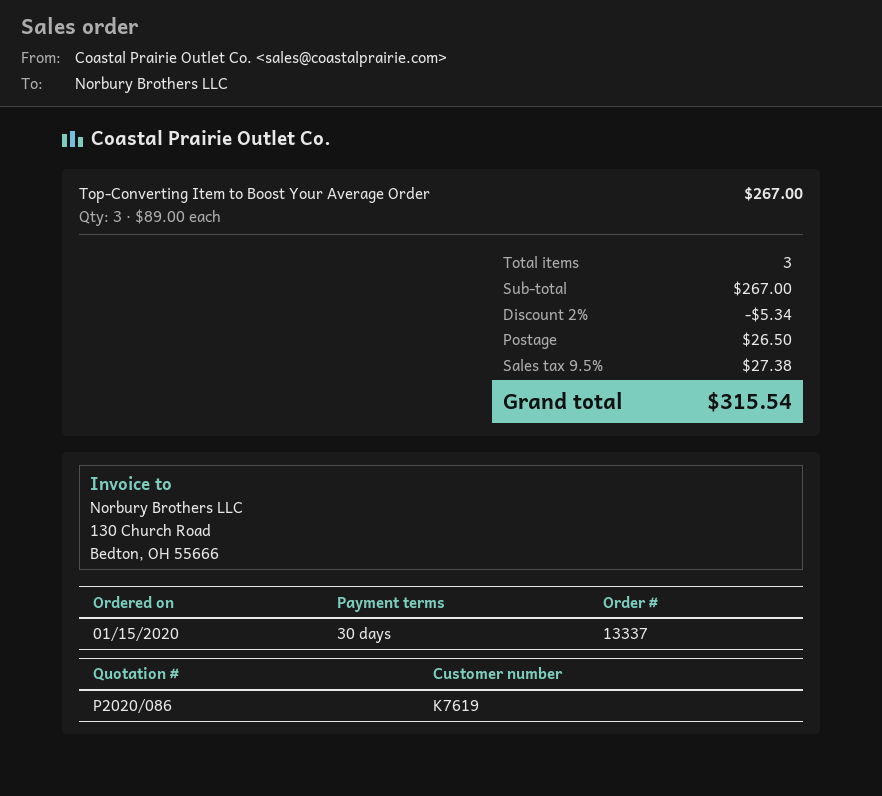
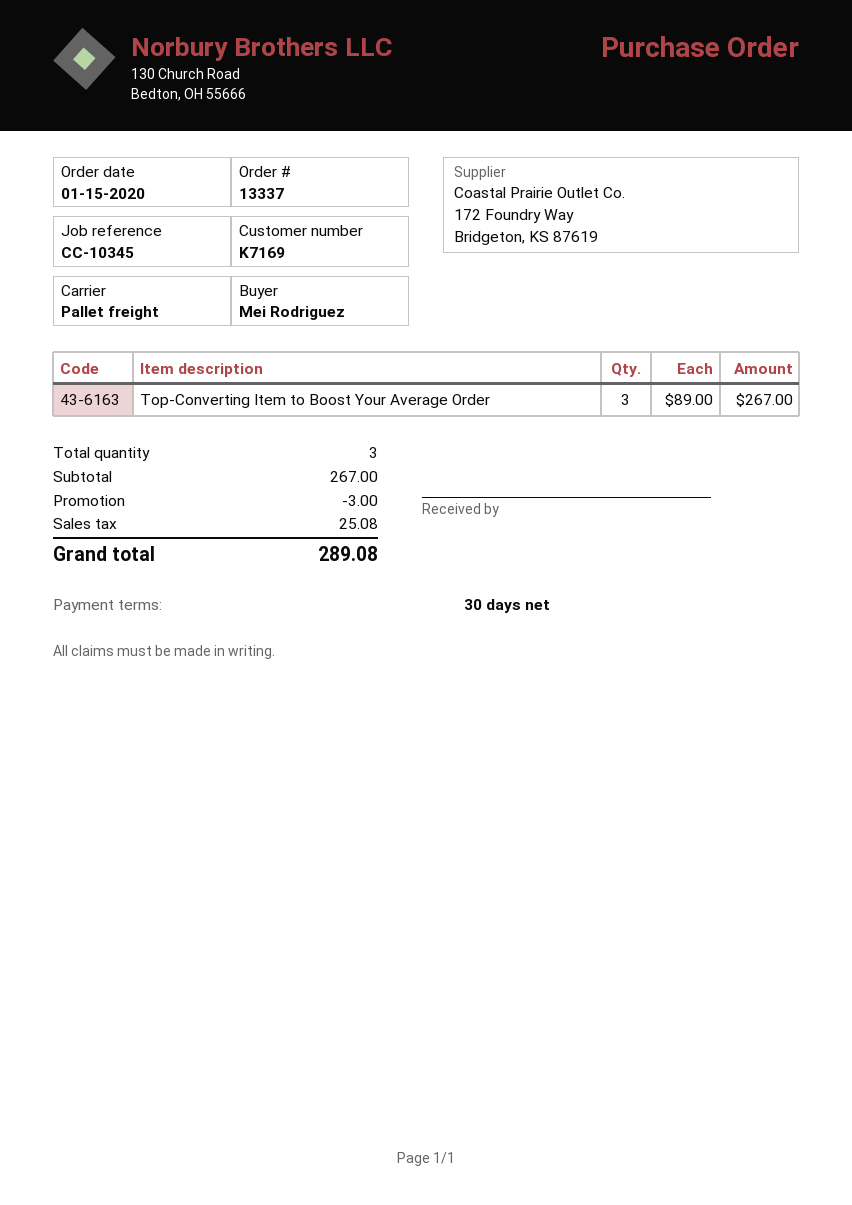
customer number: K7619 -> K7169
discount: 5.34 -> 3.00
shipping: 26.50 -> none
tax: 27.38 -> 25.08
total: 315.54 -> 289.08

